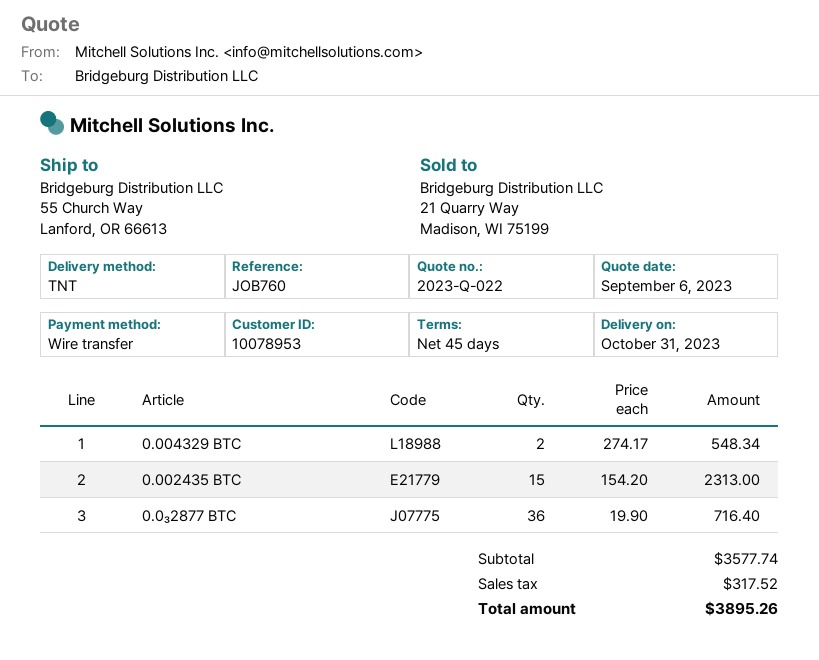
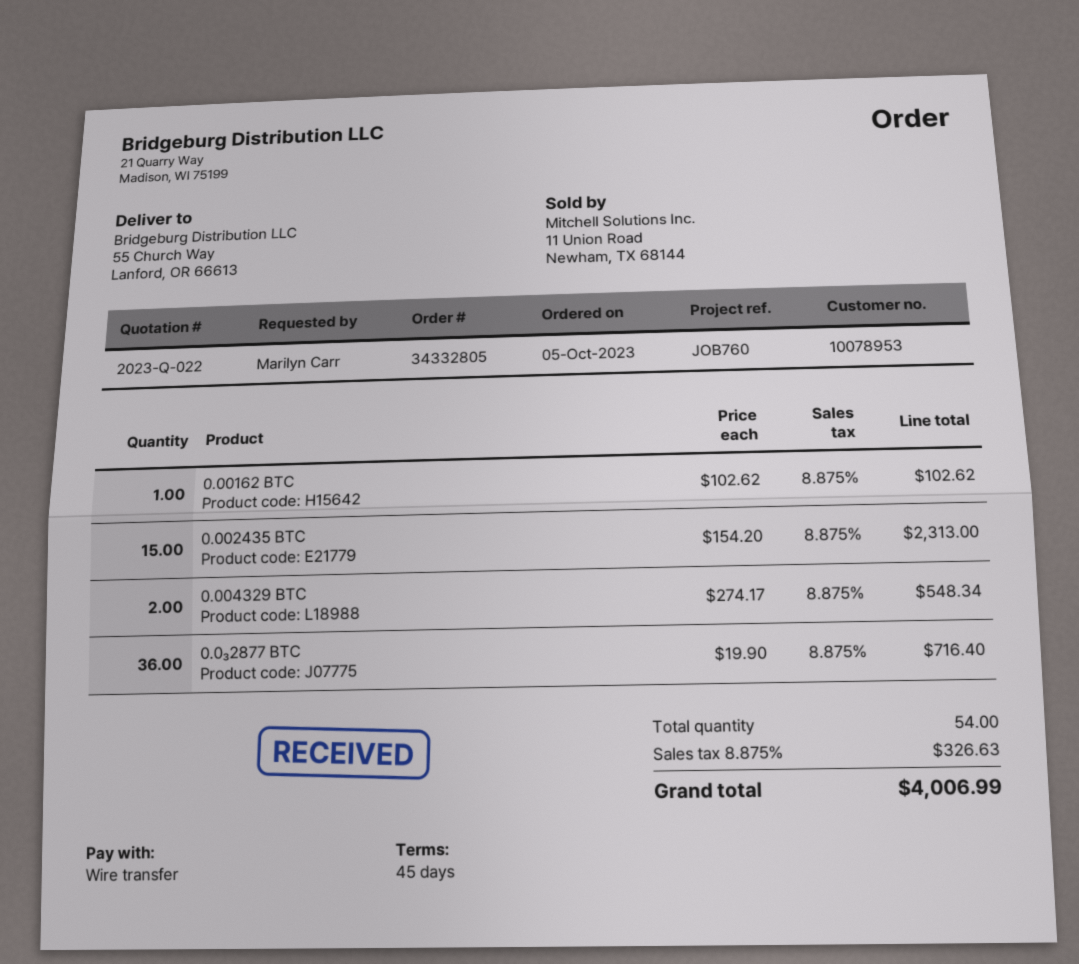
0.00162 BTC: none -> 1 x 102.62 = 102.62
tax: 317.52 -> 326.63
total: 3895.26 -> 4006.99

